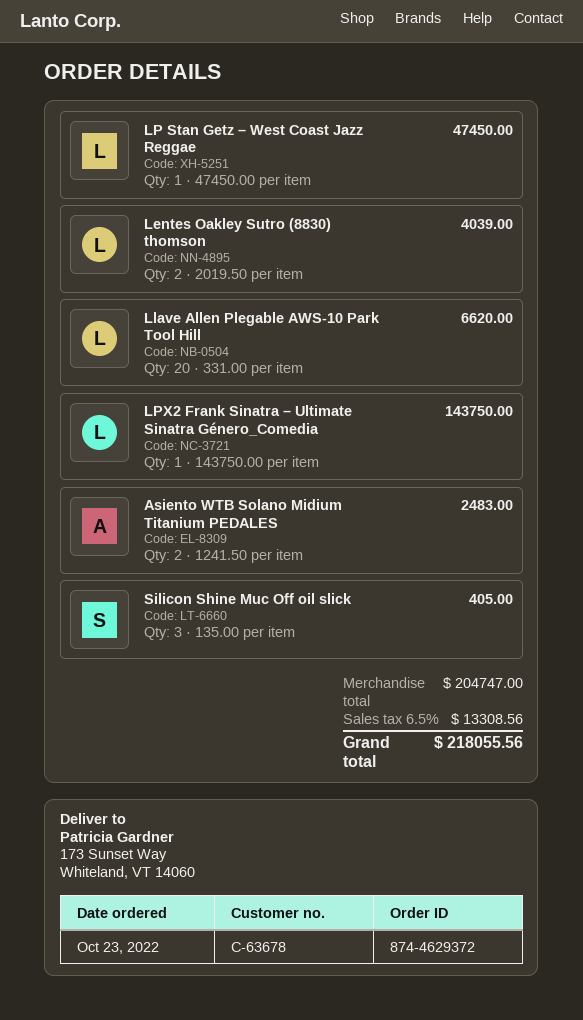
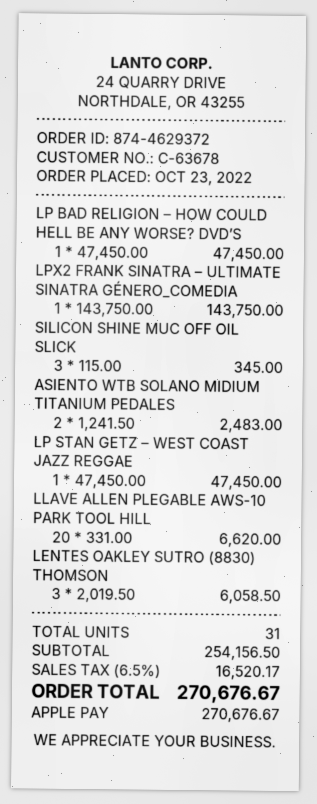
Lentes Oakley Sutro (8830) thomson: 2 x 2019.50 = 4039.00 -> 3 x 2019.50 = 6058.50
Silicon Shine Muc Off oil slick: 3 x 135.00 = 405.00 -> 3 x 115.00 = 345.00
LP BAD RELIGION – HOW COULD HELL BE ANY WORSE? DVD’S: none -> 1 x 47450.00 = 47450.00
subtotal: 204747.00 -> 254156.50
tax: 6.5% = 13308.56 -> 6.5% = 16520.17
total: 218055.56 -> 270676.67

